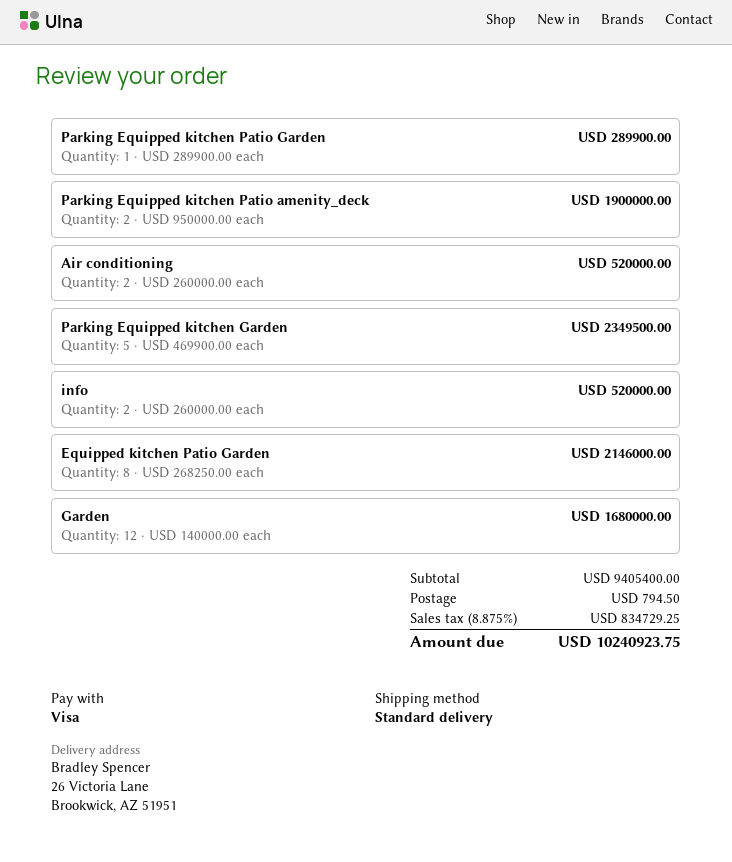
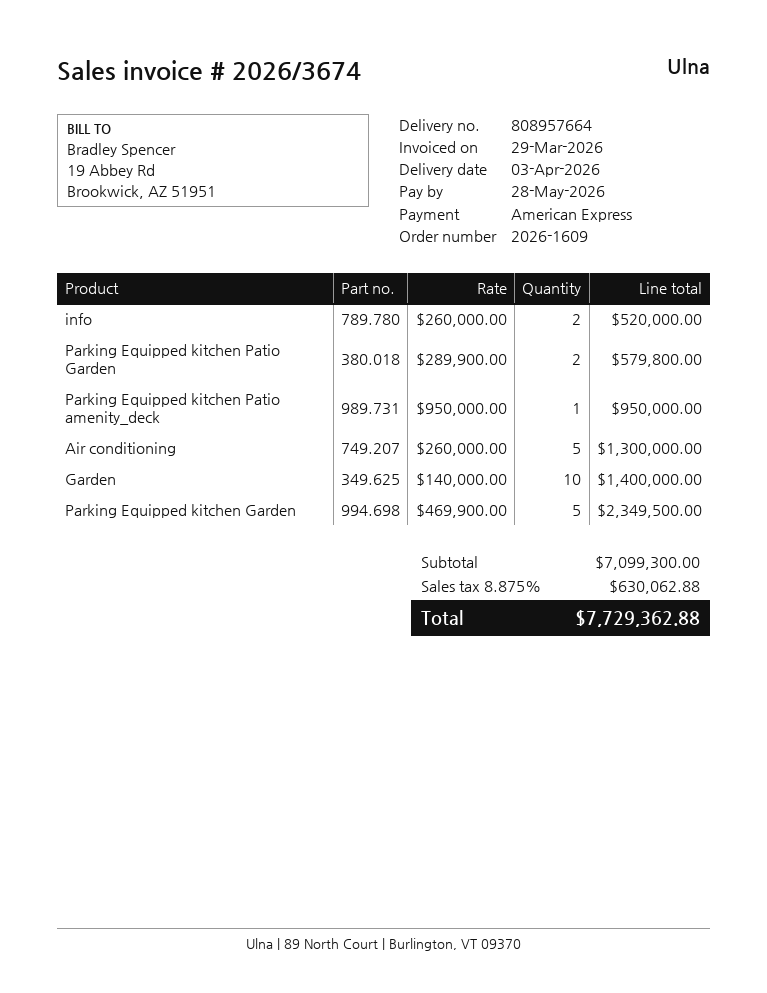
payment method: Visa -> American Express
Parking Equipped kitchen Patio Garden: 1 x 289900.00 = 289900.00 -> 2 x 289900.00 = 579800.00
Parking Equipped kitchen Patio amenity_deck: 2 x 950000.00 = 1900000.00 -> 1 x 950000.00 = 950000.00
Air conditioning: 2 x 260000.00 = 520000.00 -> 5 x 260000.00 = 1300000.00
Equipped kitchen Patio Garden: 8 x 268250.00 = 2146000.00 -> none
Garden: 12 x 140000.00 = 1680000.00 -> 10 x 140000.00 = 1400000.00
subtotal: 9405400.00 -> 7099300.00
shipping: 794.50 -> none
tax: 8.875% = 834729.25 -> 8.875% = 630062.88
total: 10240923.75 -> 7729362.88

